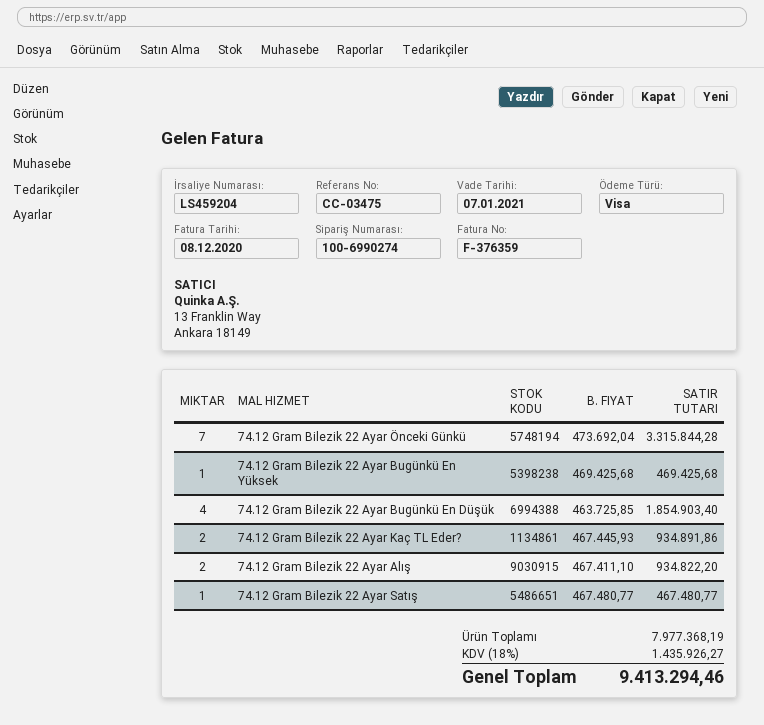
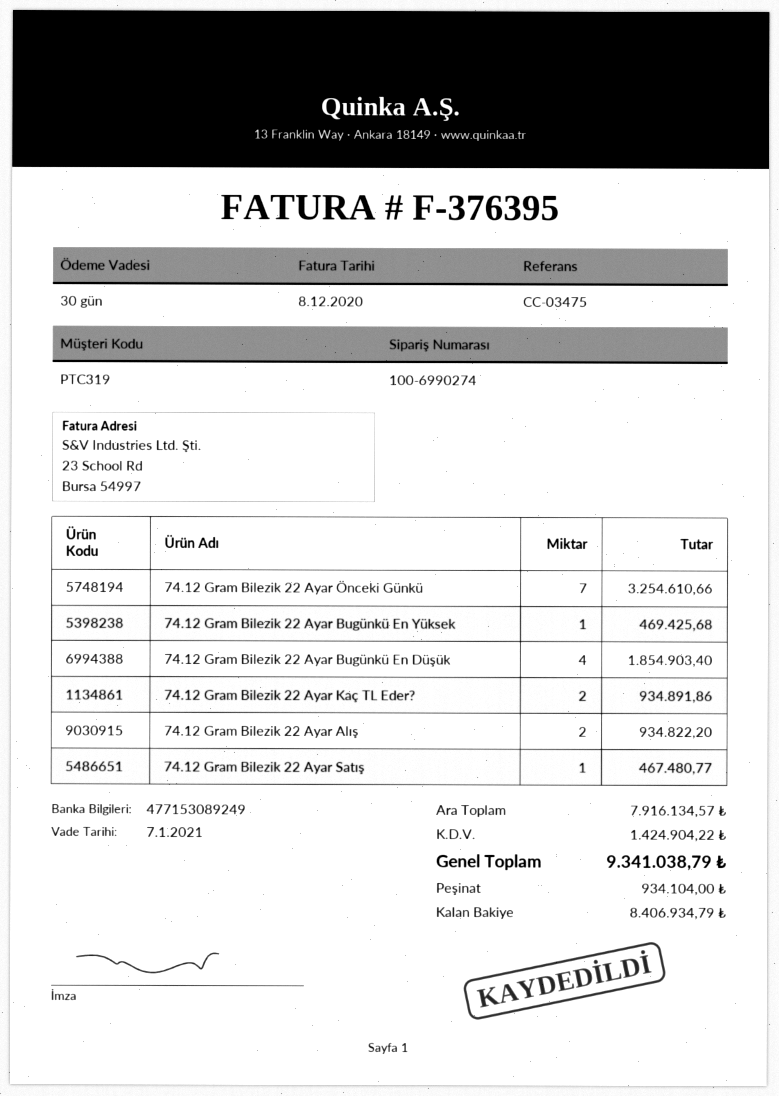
invoice number: F-376359 -> F-376395
74.12 Gram Bilezik 22 Ayar Önceki Günkü: 7 for 3315844.28 -> 7 for 3254610.66
subtotal: 7977368.19 -> 7916134.57
tax: 1435926.27 -> 1424904.22
total: 9413294.46 -> 9341038.79

